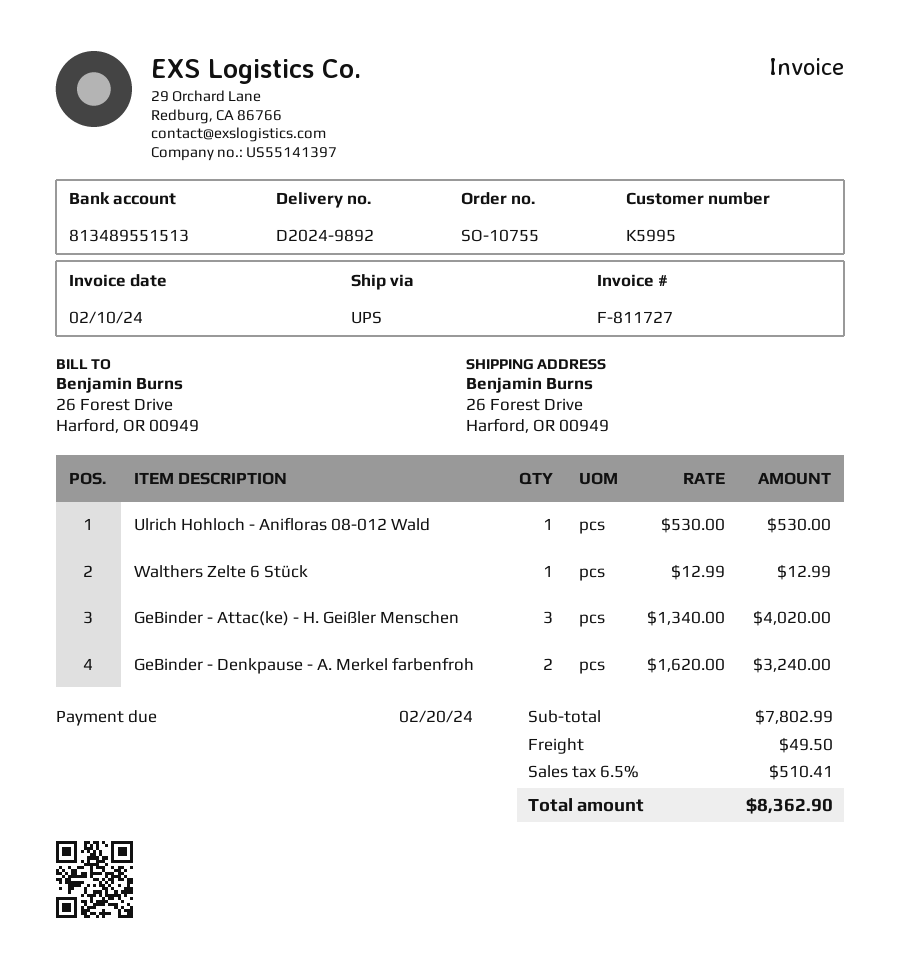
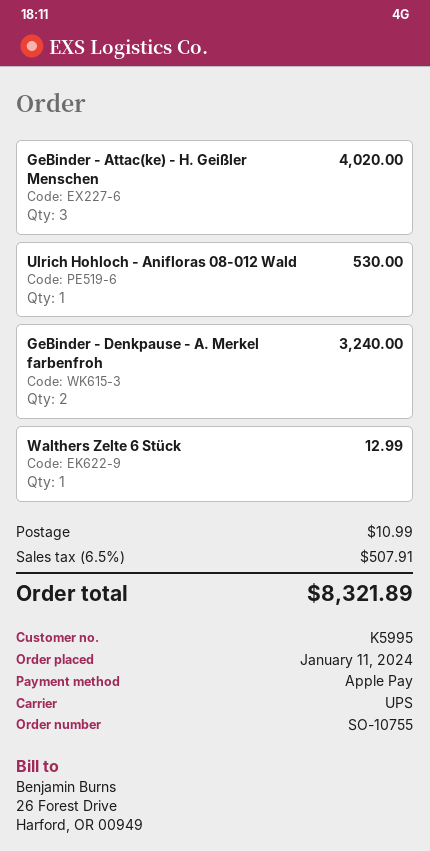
shipping: 49.50 -> 10.99
tax: 6.5% = 510.41 -> 6.5% = 507.91
total: 8362.90 -> 8321.89

